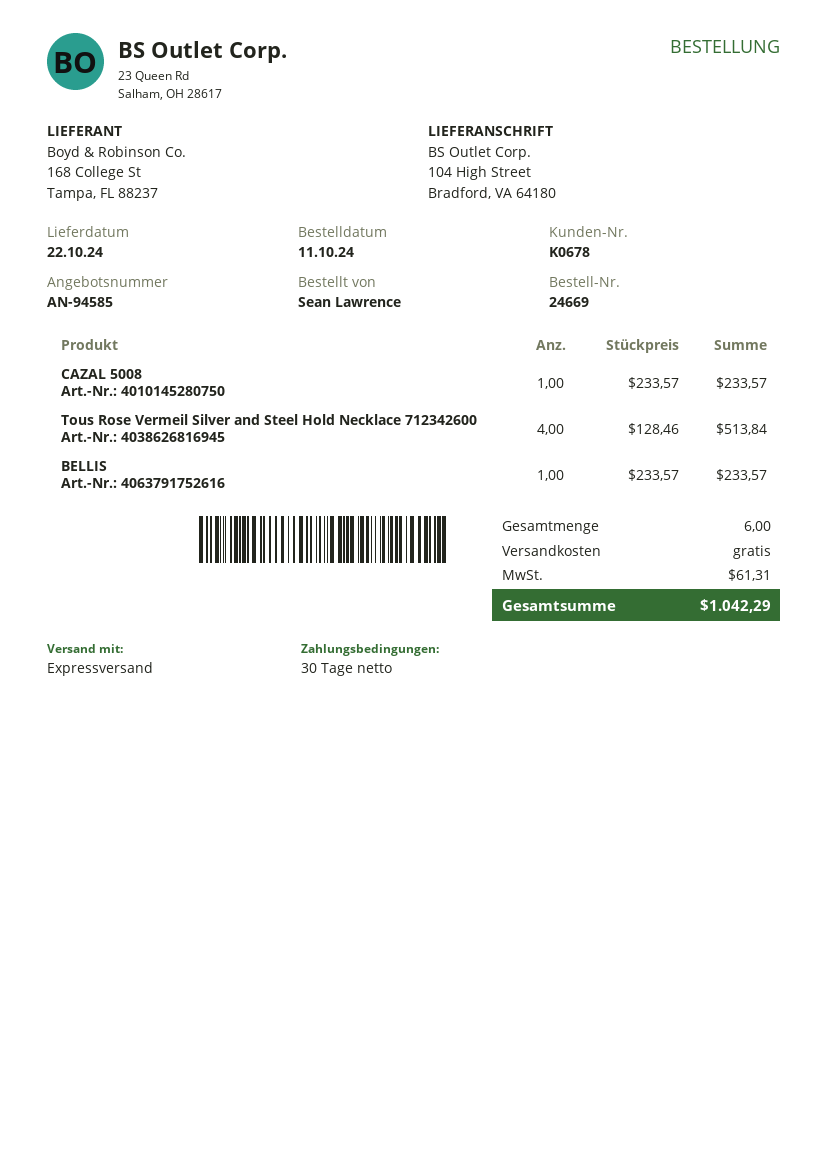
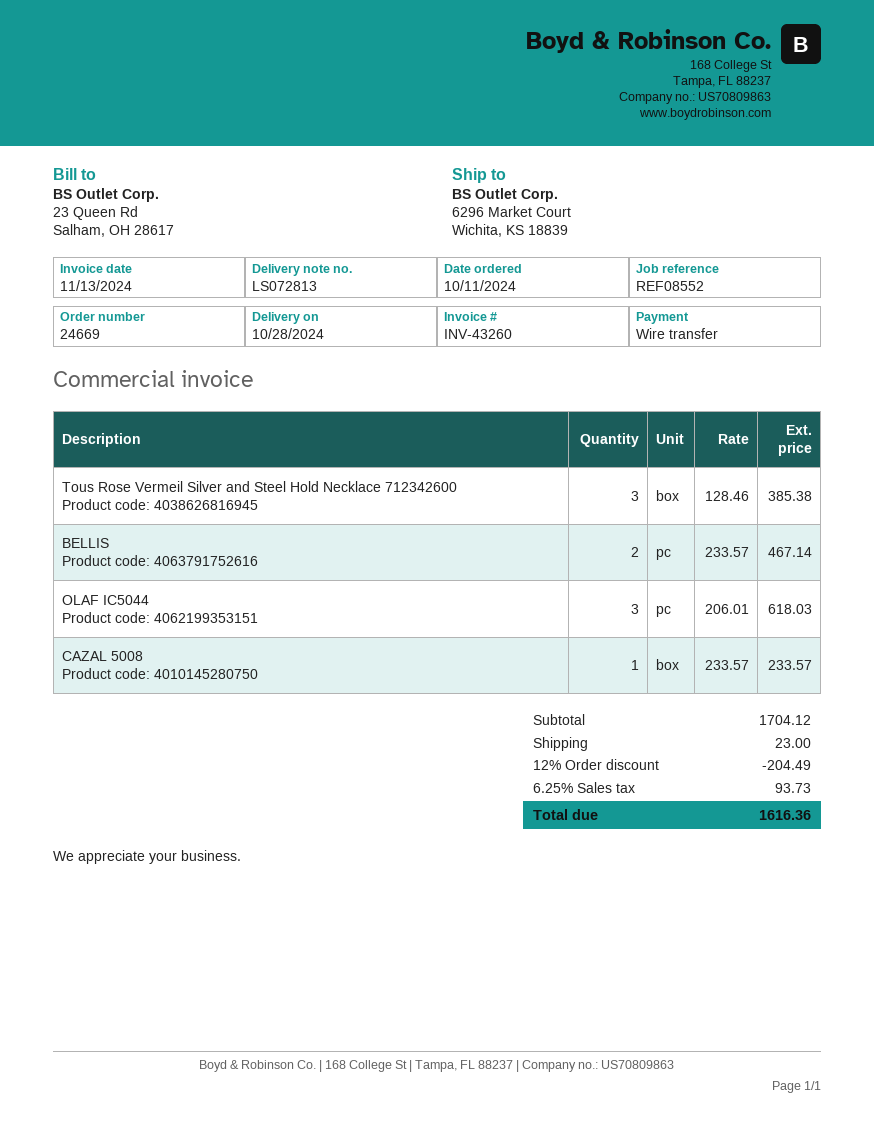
delivery date: 2024-10-22 -> 2024-10-28
ship to: 104 High Street, Bradford, VA 64180 -> 6296 Market Court, Wichita, KS 18839
Tous Rose Vermeil Silver and Steel Hold Necklace 712342600: 4 x 128.46 = 513.84 -> 3 x 128.46 = 385.38
BELLIS: 1 x 233.57 = 233.57 -> 2 x 233.57 = 467.14
OLAF IC5044: none -> 3 x 206.01 = 618.03
discount: none -> 12% = 204.49
shipping: 0.00 -> 23.00
tax: 61.31 -> 93.73
total: 1042.29 -> 1616.36

